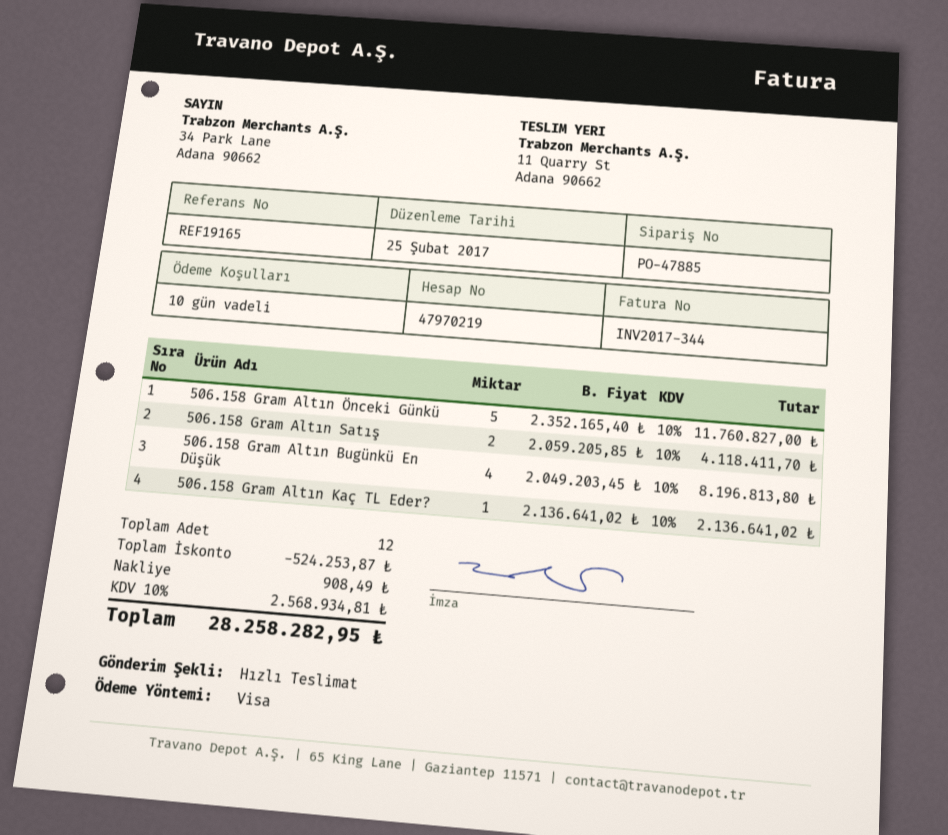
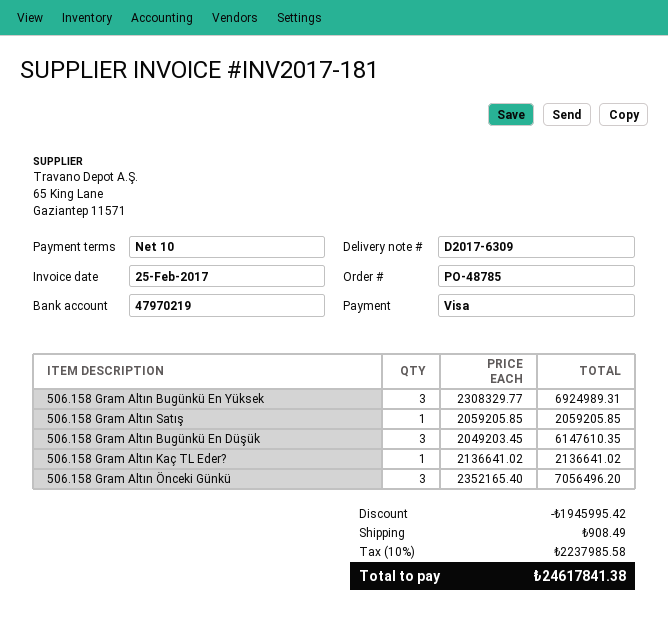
order number: PO-47885 -> PO-48785
invoice number: INV2017-344 -> INV2017-181
506.158 Gram Altın Önceki Günkü: 5 x 2352165.40 = 11760827.00 -> 3 x 2352165.40 = 7056496.20
506.158 Gram Altın Satış: 2 x 2059205.85 = 4118411.70 -> 1 x 2059205.85 = 2059205.85
506.158 Gram Altın Bugünkü En Düşük: 4 x 2049203.45 = 8196813.80 -> 3 x 2049203.45 = 6147610.35
506.158 Gram Altın Bugünkü En Yüksek: none -> 3 x 2308329.77 = 6924989.31
discount: 524253.87 -> 1945995.42
tax: 10% = 2568934.81 -> 10% = 2237985.58
total: 28258282.95 -> 24617841.38

